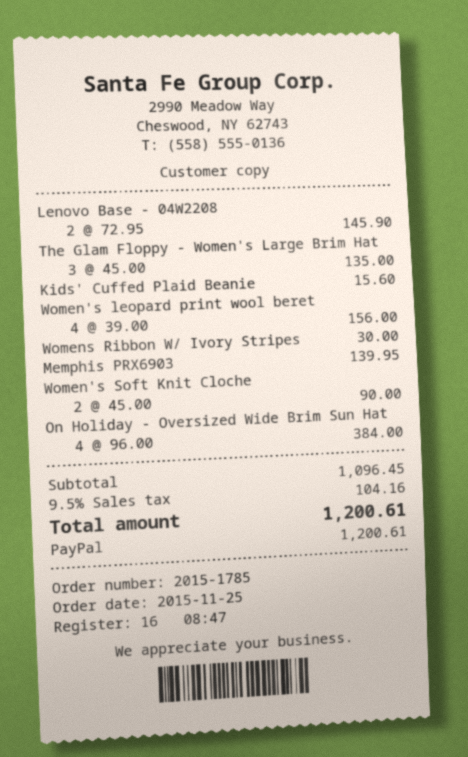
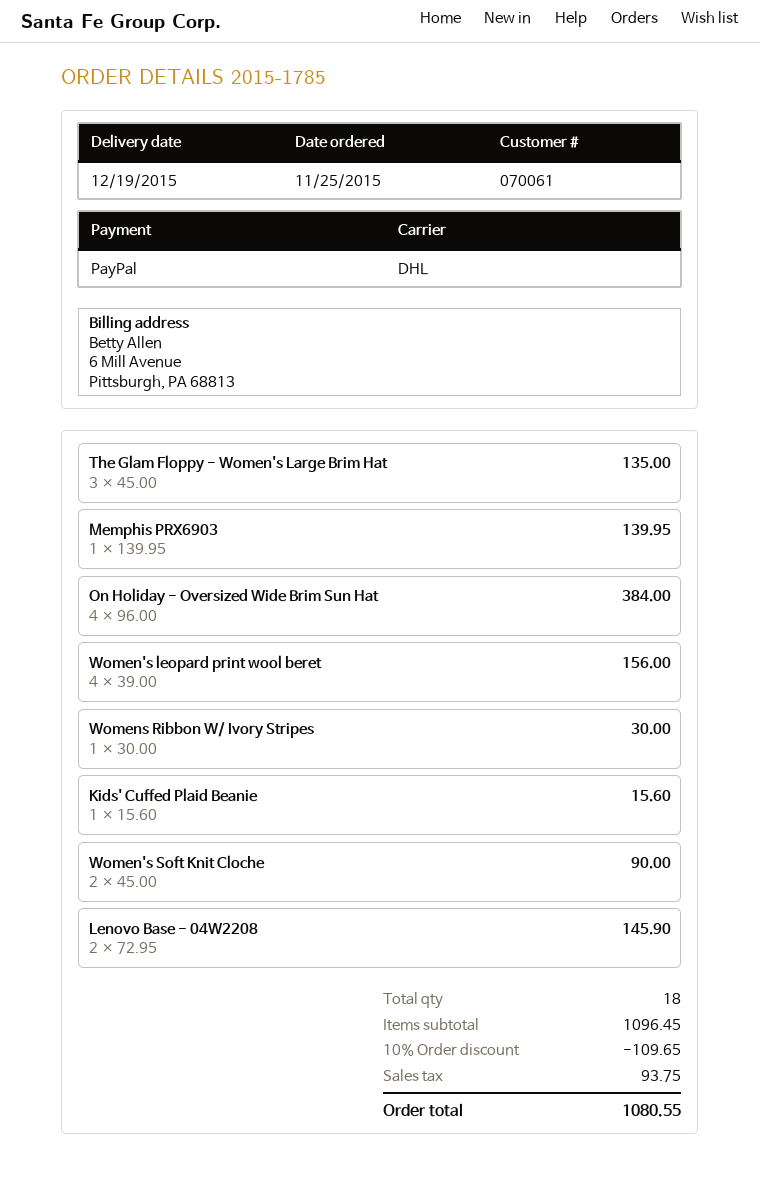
discount: none -> 10% = 109.65
tax: 104.16 -> 93.75
total: 1200.61 -> 1080.55

